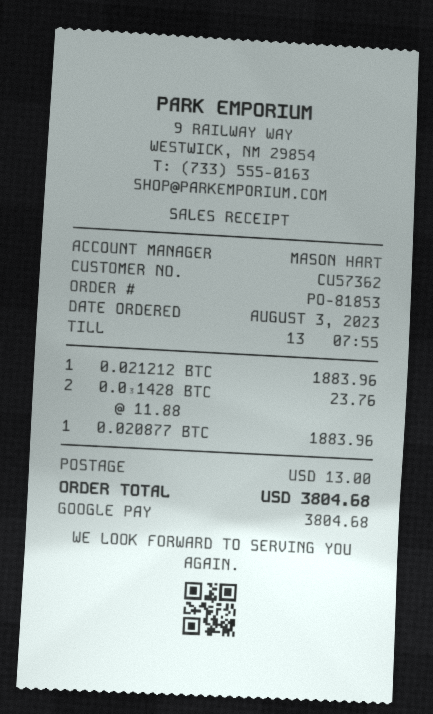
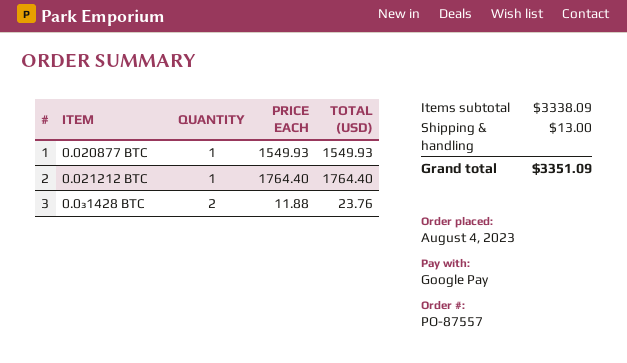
order number: PO-81853 -> PO-87557
order date: 2023-08-03 -> 2023-08-04
0.021212 BTC: 1 x 1883.96 = 1883.96 -> 1 x 1764.40 = 1764.40
0.020877 BTC: 1 x 1883.96 = 1883.96 -> 1 x 1549.93 = 1549.93
total: 3804.68 -> 3351.09

